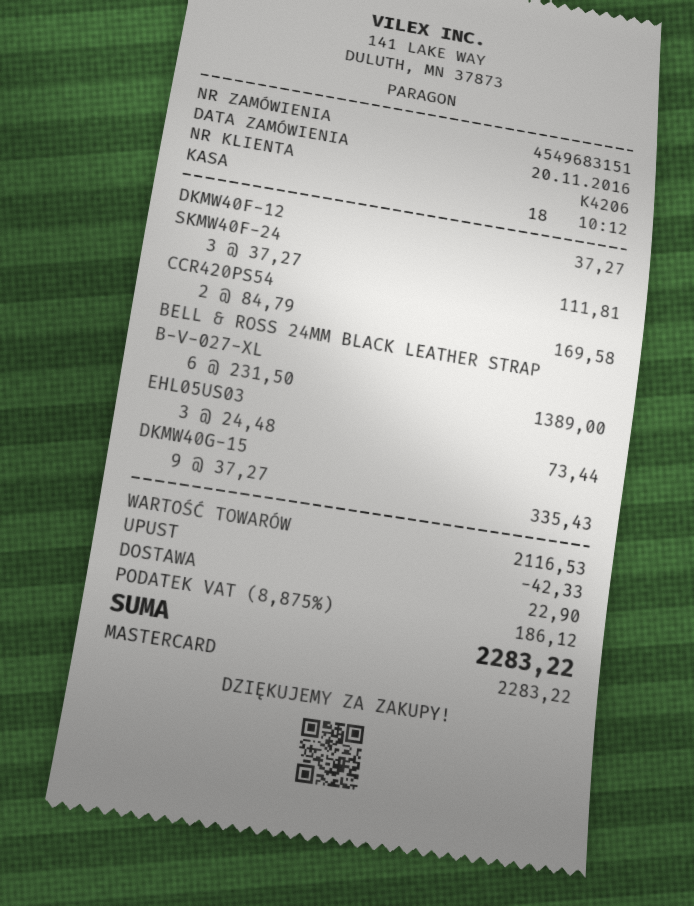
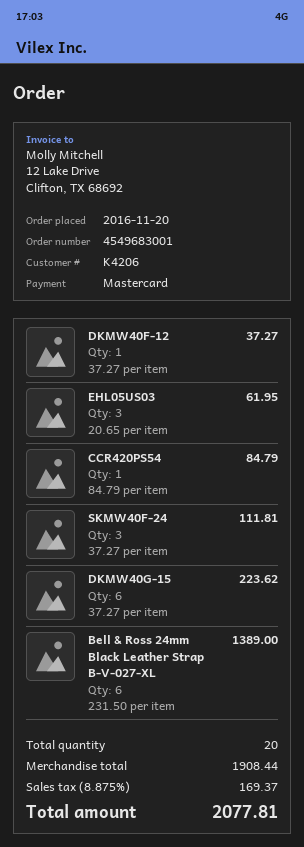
order number: 4549683151 -> 4549683001
CCR420PS54: 2 x 84.79 = 169.58 -> 1 x 84.79 = 84.79
EHL05US03: 3 x 24.48 = 73.44 -> 3 x 20.65 = 61.95
DKMW40G-15: 9 x 37.27 = 335.43 -> 6 x 37.27 = 223.62
subtotal: 2116.53 -> 1908.44
discount: 42.33 -> none
shipping: 22.90 -> none
tax: 8.875% = 186.12 -> 8.875% = 169.37
total: 2283.22 -> 2077.81

